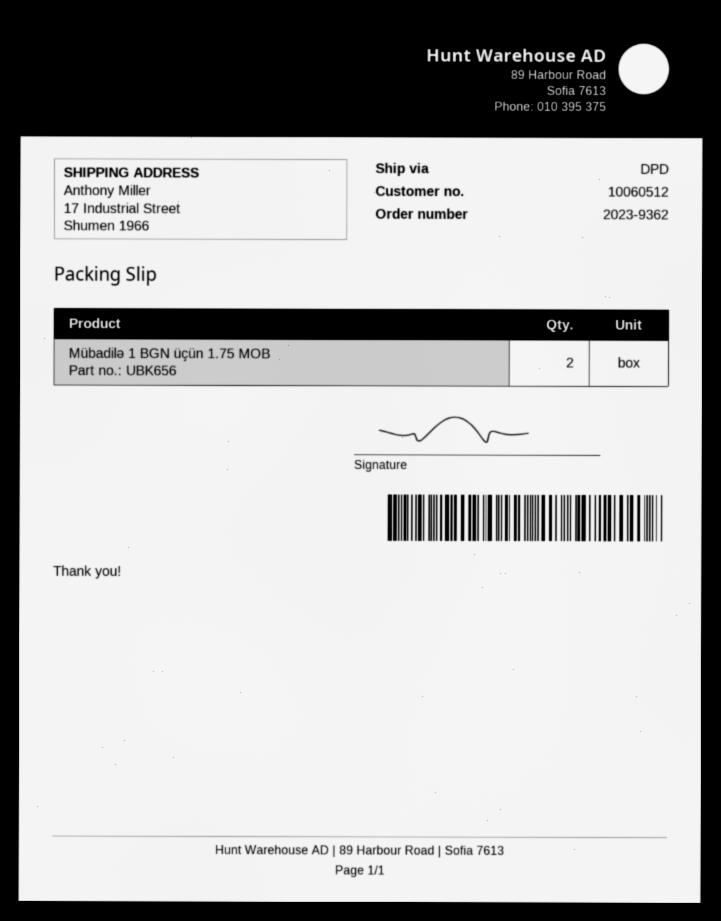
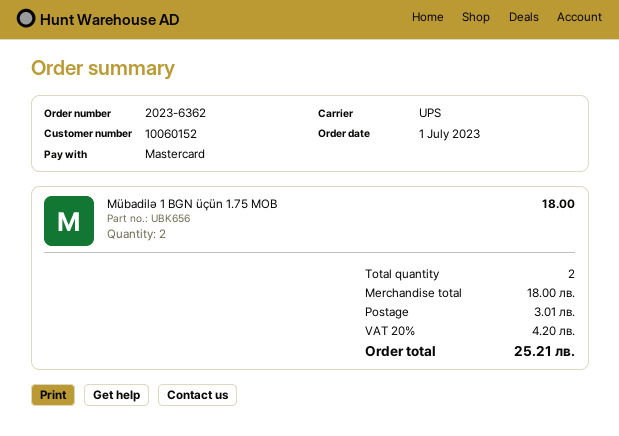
order number: 2023-9362 -> 2023-6362
customer number: 10060512 -> 10060152
shipping method: DPD -> UPS

